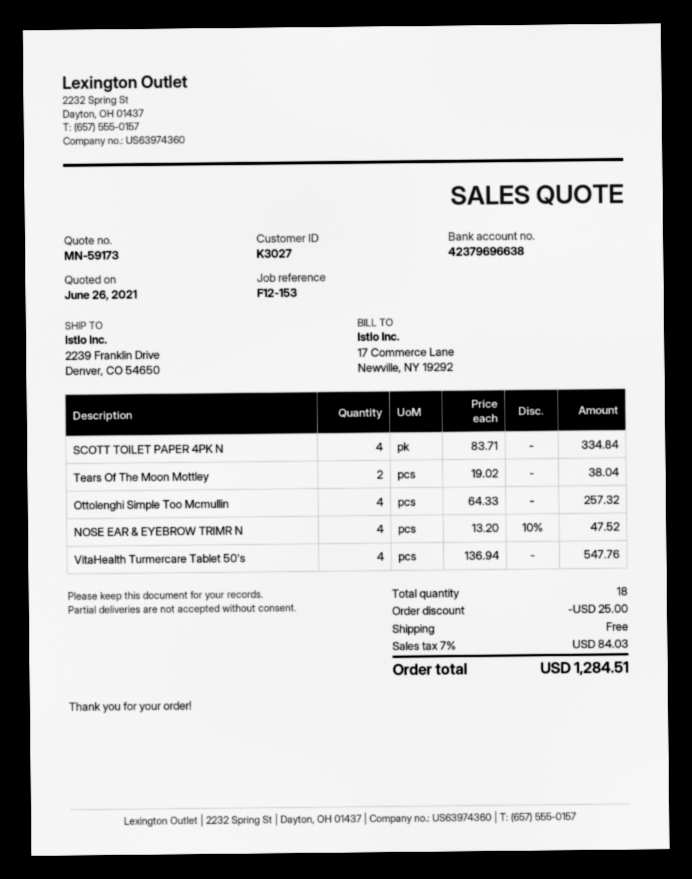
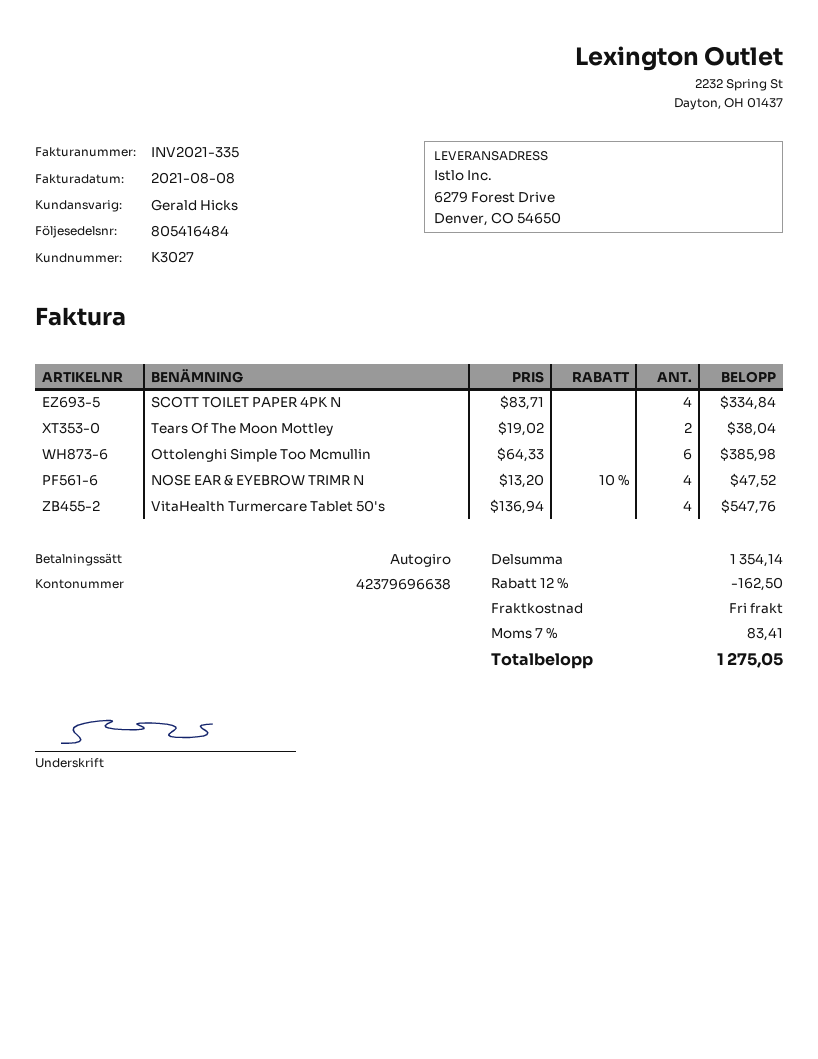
ship to: 2239 Franklin Drive, Denver, CO 54650 -> 6279 Forest Drive, Denver, CO 54650
Ottolenghi Simple Too Mcmullin: 4 x 64.33 = 257.32 -> 6 x 64.33 = 385.98
discount: 25.00 -> 162.50
tax: 7% = 84.03 -> 7% = 83.41
total: 1284.51 -> 1275.05

